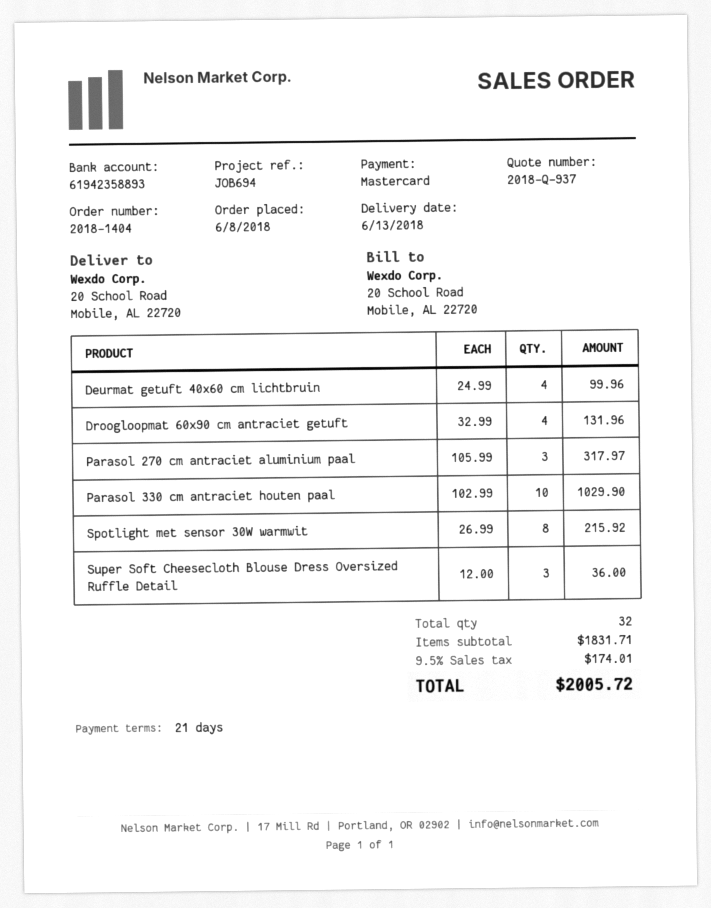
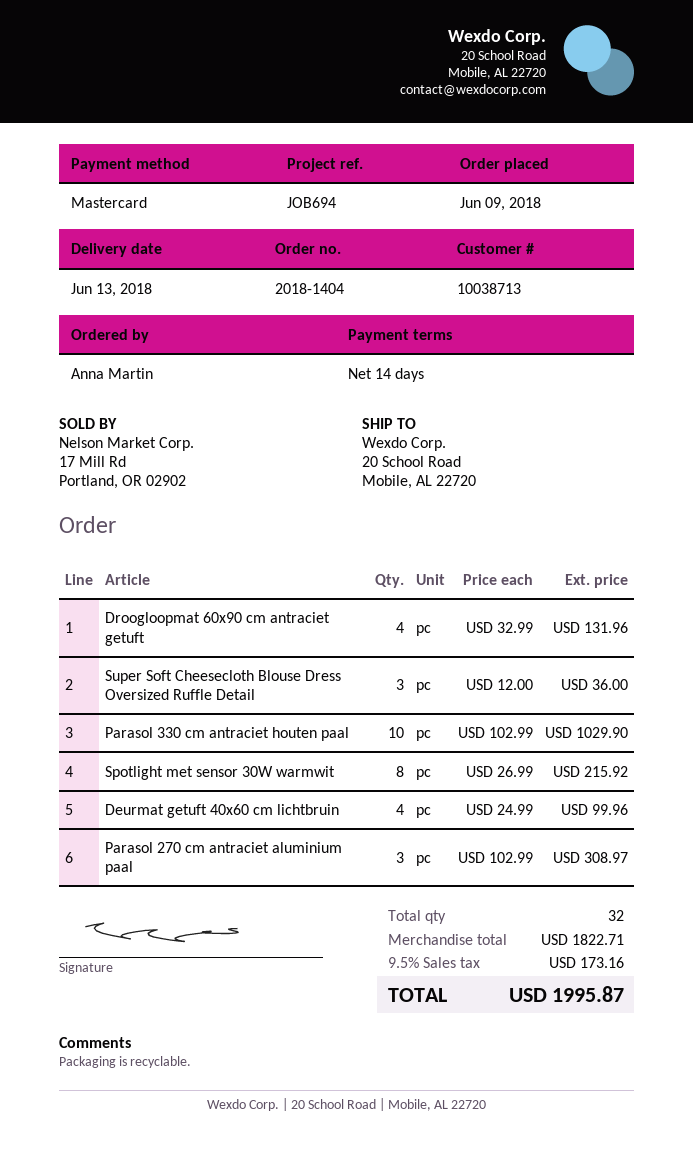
order date: 2018-06-08 -> 2018-06-09
payment terms: 21 days -> 14 days
Parasol 270 cm antraciet aluminium paal: 3 x 105.99 = 317.97 -> 3 x 102.99 = 308.97
subtotal: 1831.71 -> 1822.71
tax: 9.5% = 174.01 -> 9.5% = 173.16
total: 2005.72 -> 1995.87

